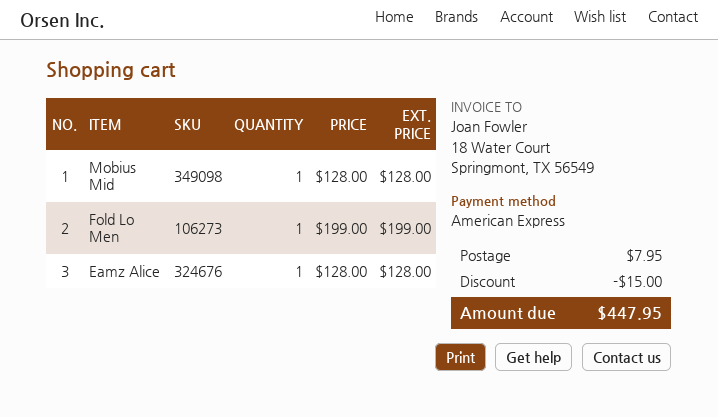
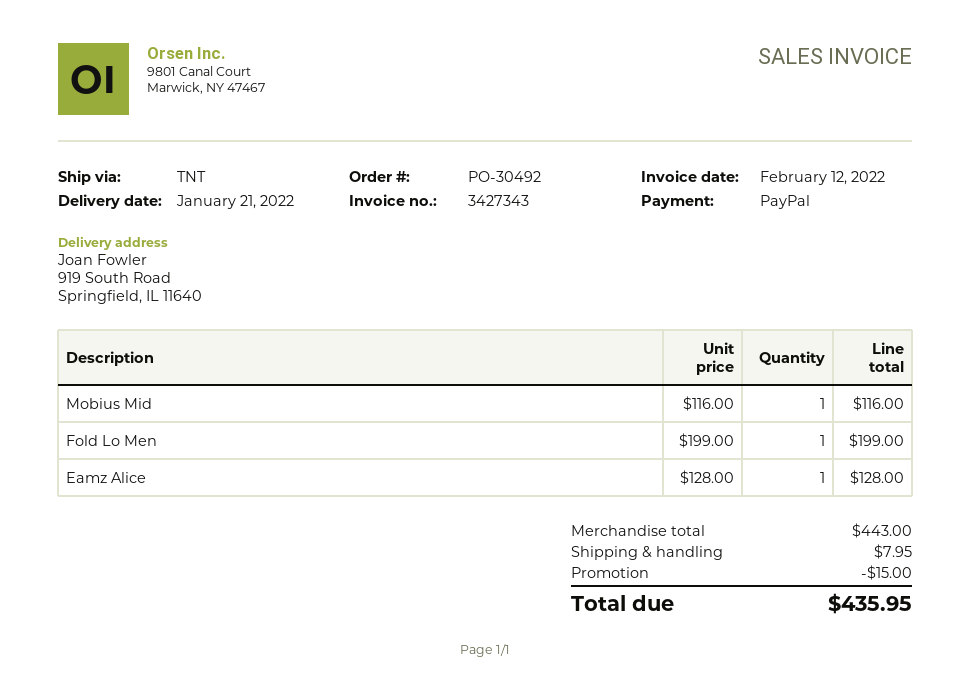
payment method: American Express -> PayPal
Mobius Mid: 1 x 128.00 = 128.00 -> 1 x 116.00 = 116.00
total: 447.95 -> 435.95

